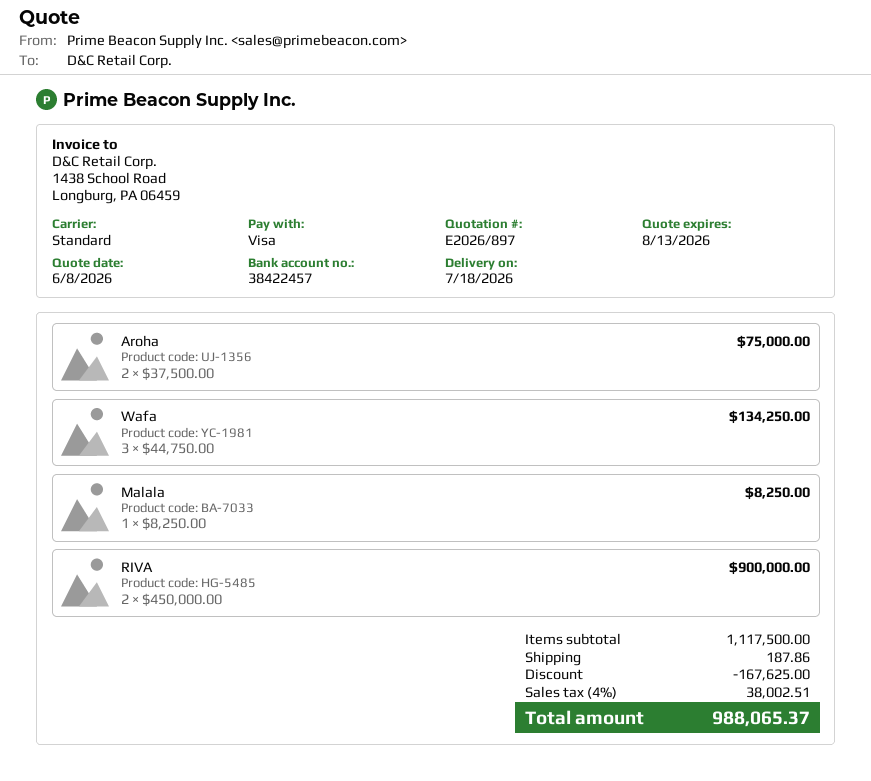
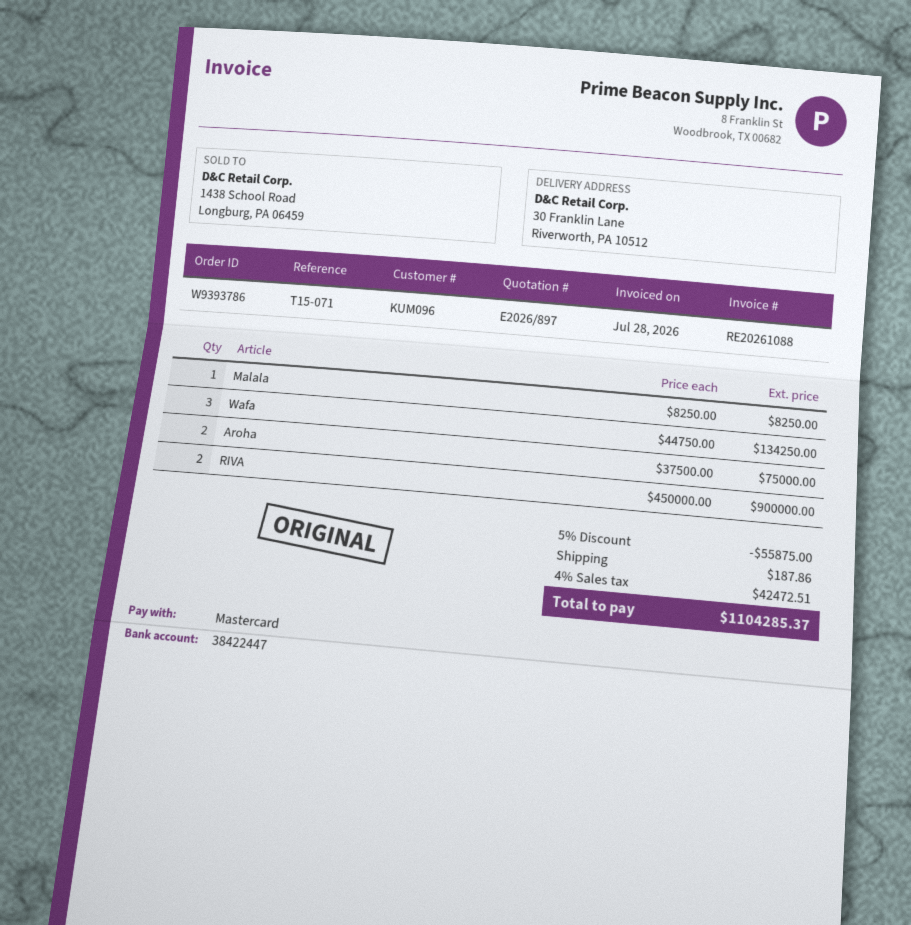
payment method: Visa -> Mastercard
bank account: 38422457 -> 38422447
discount: 167625.00 -> 55875.00
tax: 4% = 38002.51 -> 4% = 42472.51
total: 988065.37 -> 1104285.37

